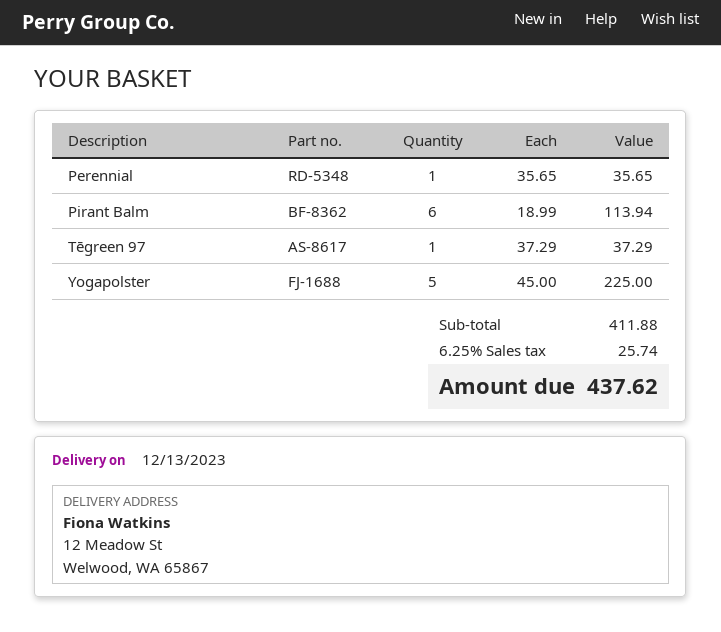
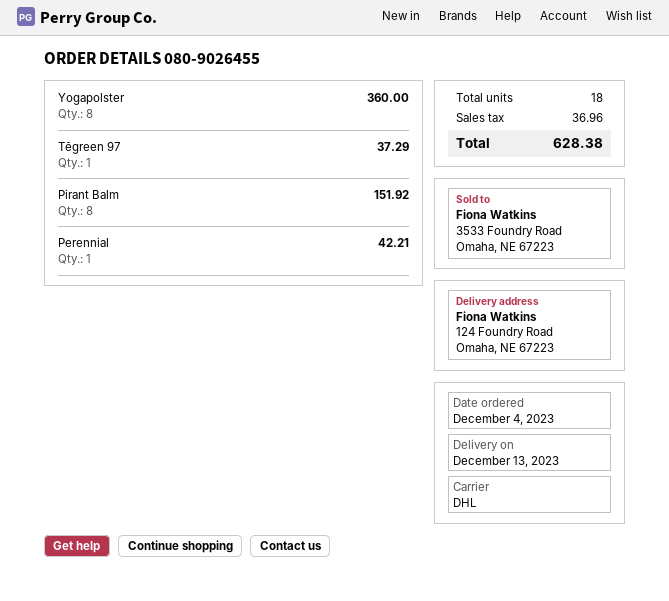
ship to: 12 Meadow St, Welwood, WA 65867 -> 124 Foundry Road, Omaha, NE 67223
Perennial: 1 for 35.65 -> 1 for 42.21
Pirant Balm: 6 for 113.94 -> 8 for 151.92
Yogapolster: 5 for 225.00 -> 8 for 360.00
tax: 25.74 -> 36.96
total: 437.62 -> 628.38

